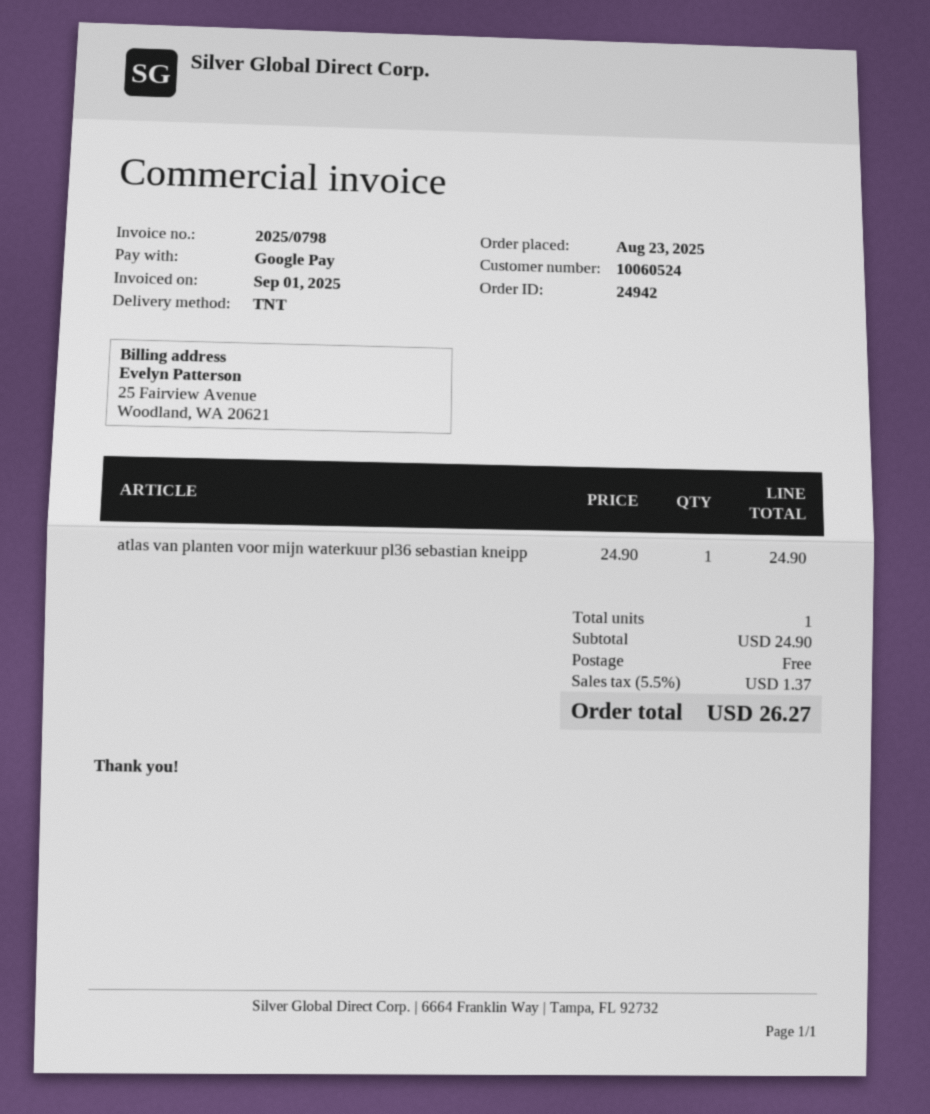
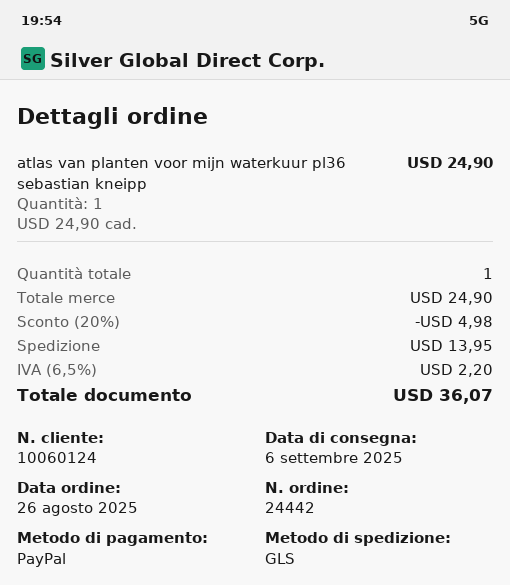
order number: 24942 -> 24442
order date: 2025-08-23 -> 2025-08-26
customer number: 10060524 -> 10060124
payment method: Google Pay -> PayPal
shipping method: TNT -> GLS
discount: none -> 20% = 4.98
shipping: 0.00 -> 13.95
tax: 5.5% = 1.37 -> 6.5% = 2.20
total: 26.27 -> 36.07

